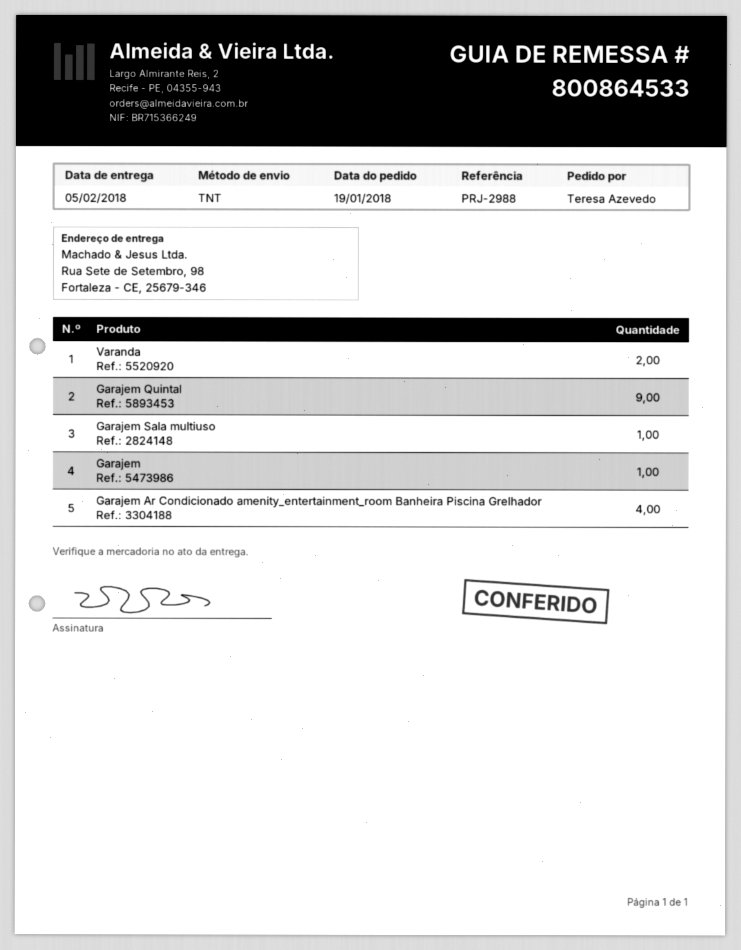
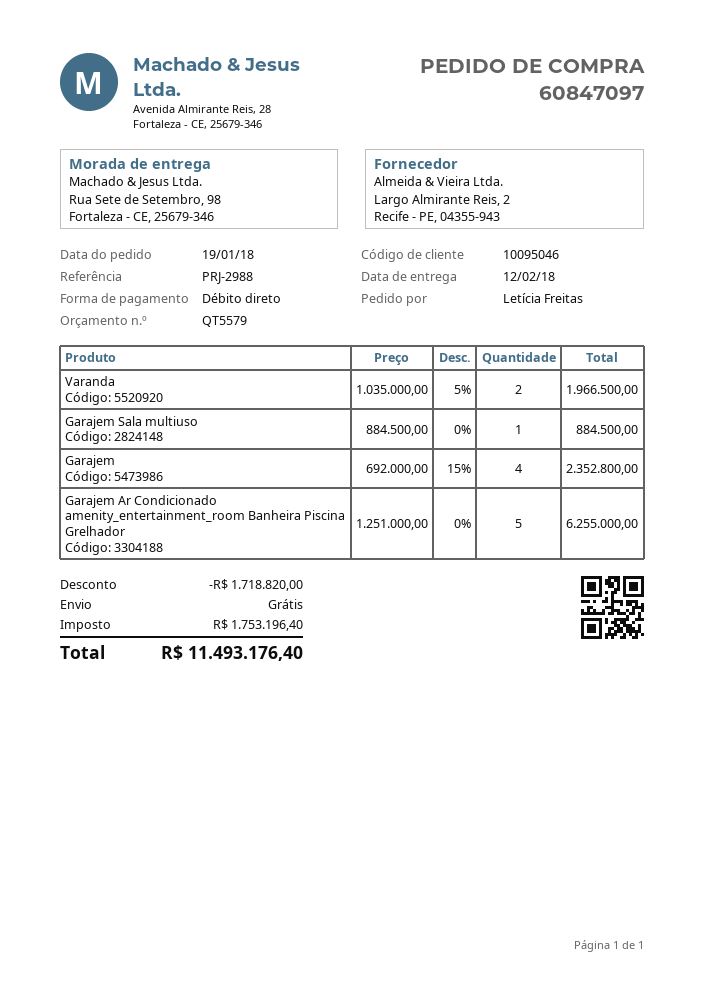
delivery date: 2018-02-05 -> 2018-02-12
ordered by: Teresa Azevedo -> Letícia Freitas
Garajem Quintal: 9 -> none
Garajem: 1 -> 4
Garajem Ar Condicionado amenity_entertainment_room Banheira Piscina Grelhador: 4 -> 5

